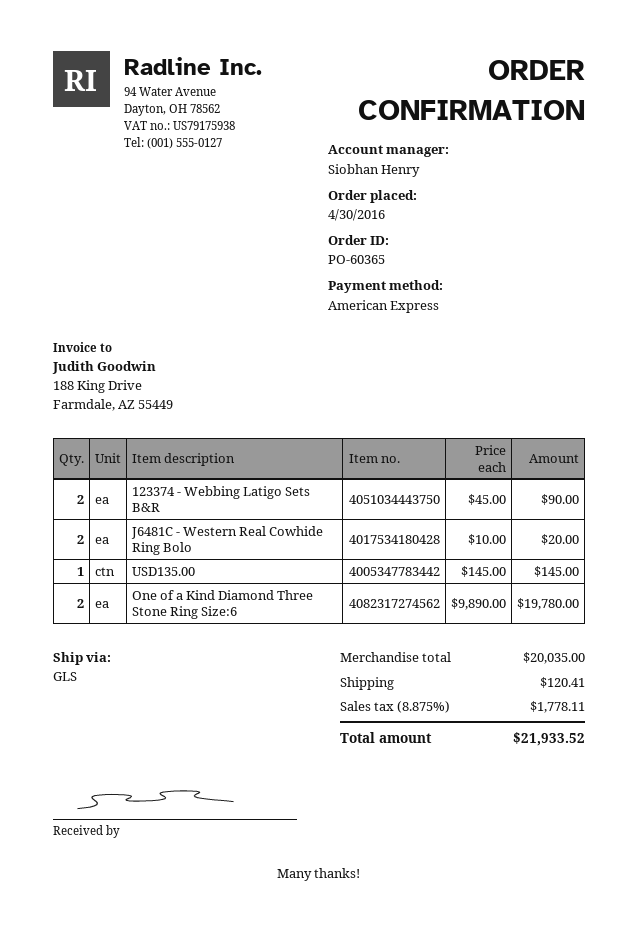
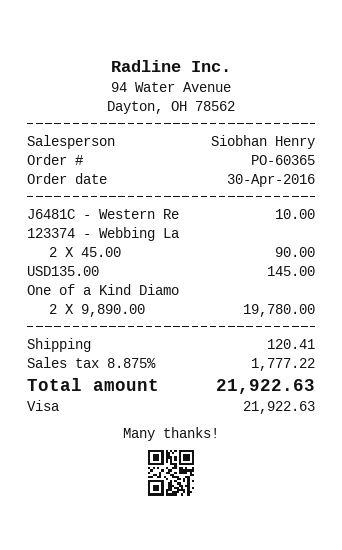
payment method: American Express -> Visa
J6481C - Western Real Cowhide Ring Bolo: 2 x 10.00 = 20.00 -> 1 x 10.00 = 10.00
tax: 8.875% = 1778.11 -> 8.875% = 1777.22
total: 21933.52 -> 21922.63

